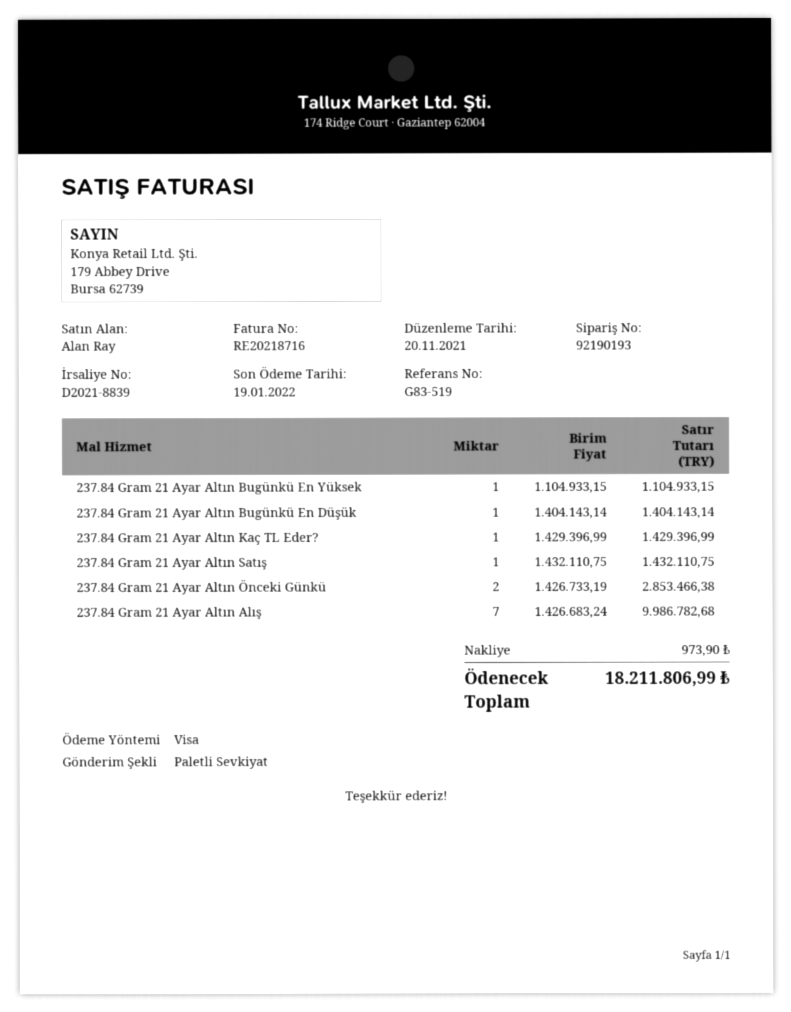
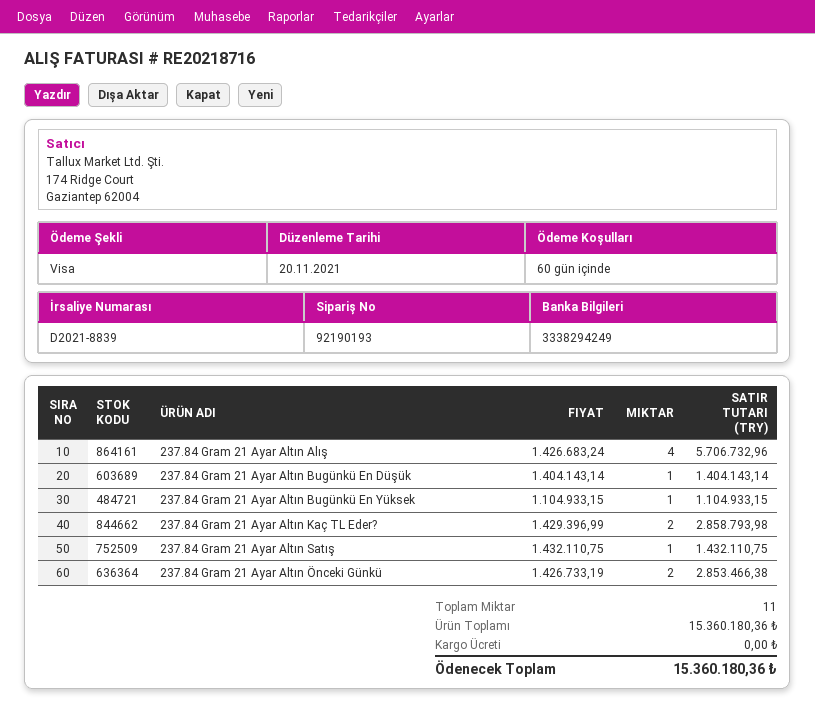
237.84 Gram 21 Ayar Altın Kaç TL Eder?: 1 x 1429396.99 = 1429396.99 -> 2 x 1429396.99 = 2858793.98
237.84 Gram 21 Ayar Altın Alış: 7 x 1426683.24 = 9986782.68 -> 4 x 1426683.24 = 5706732.96
shipping: 973.90 -> 0.00
total: 18211806.99 -> 15360180.36

